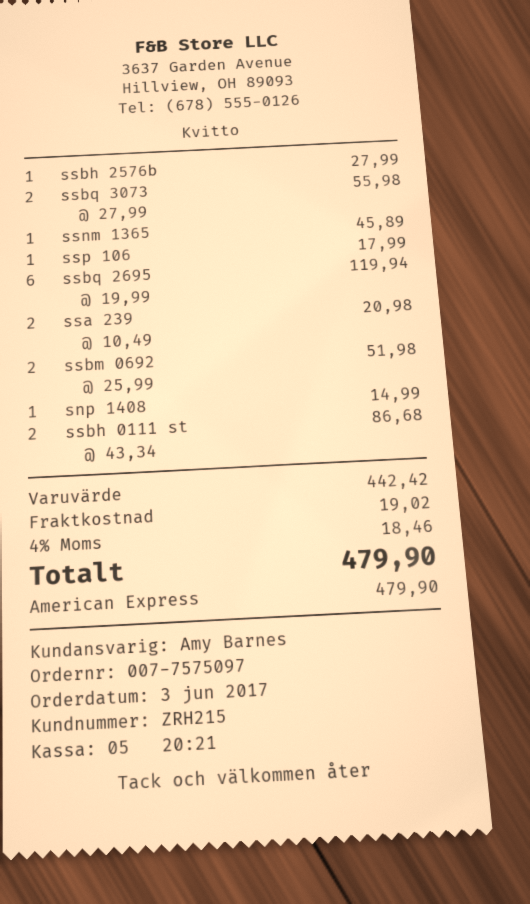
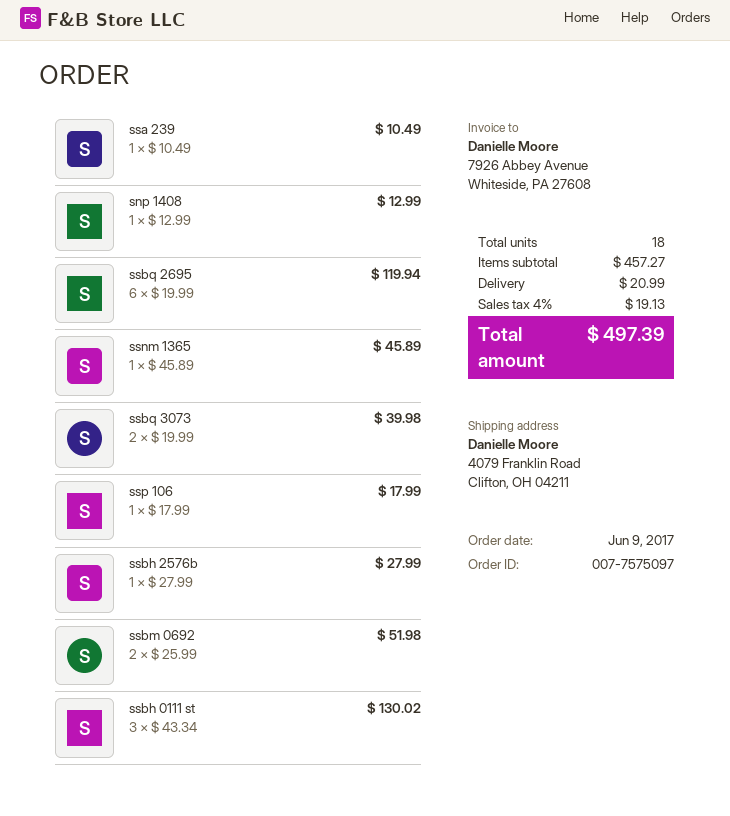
order date: 2017-06-03 -> 2017-06-09
ssbq 3073: 2 x 27.99 = 55.98 -> 2 x 19.99 = 39.98
ssa 239: 2 x 10.49 = 20.98 -> 1 x 10.49 = 10.49
snp 1408: 1 x 14.99 = 14.99 -> 1 x 12.99 = 12.99
ssbh 0111 st: 2 x 43.34 = 86.68 -> 3 x 43.34 = 130.02
subtotal: 442.42 -> 457.27
shipping: 19.02 -> 20.99
tax: 4% = 18.46 -> 4% = 19.13
total: 479.90 -> 497.39

